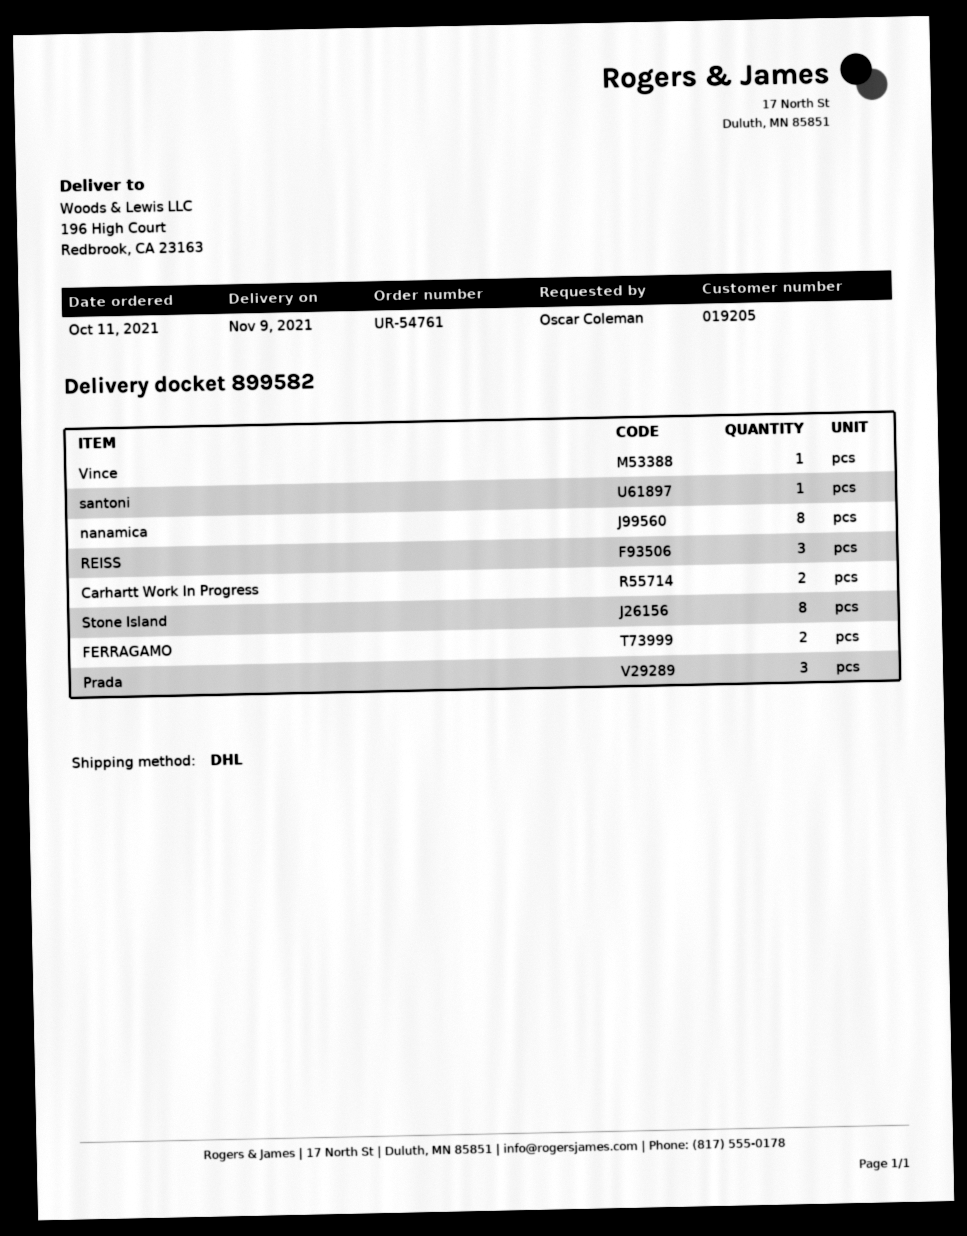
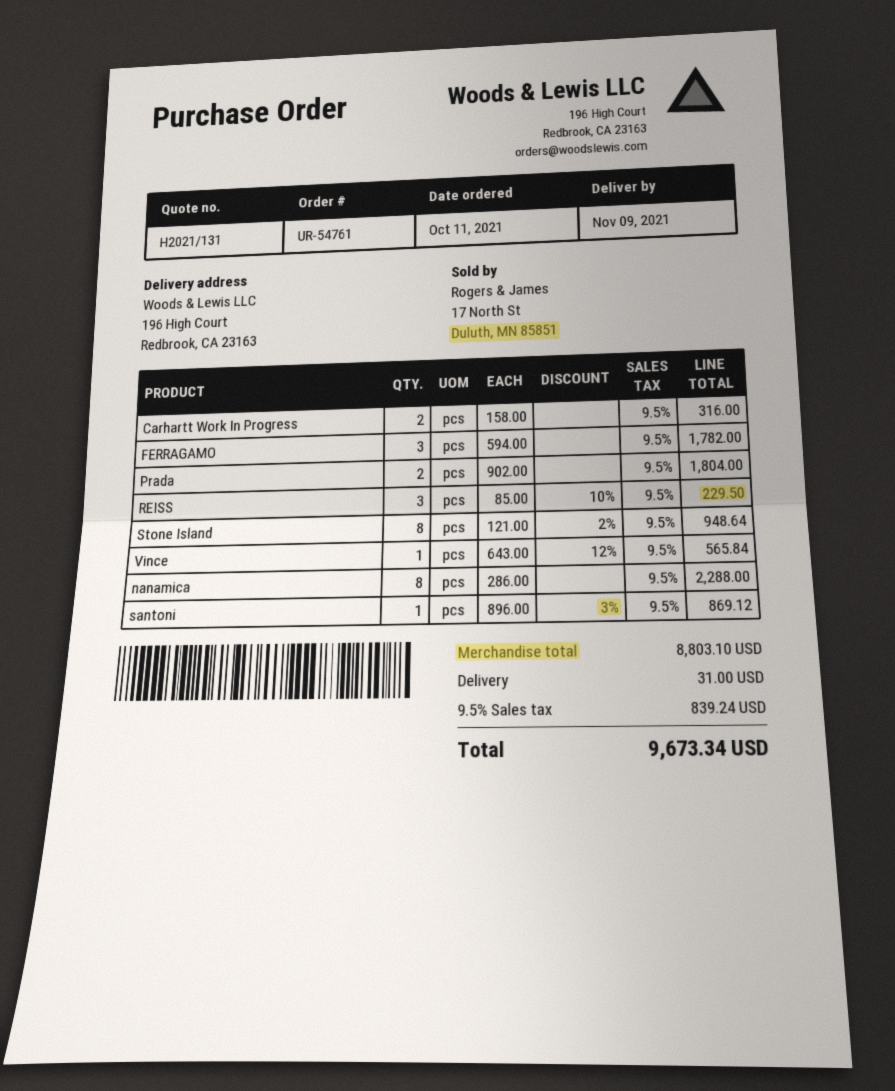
FERRAGAMO: 2 -> 3
Prada: 3 -> 2

